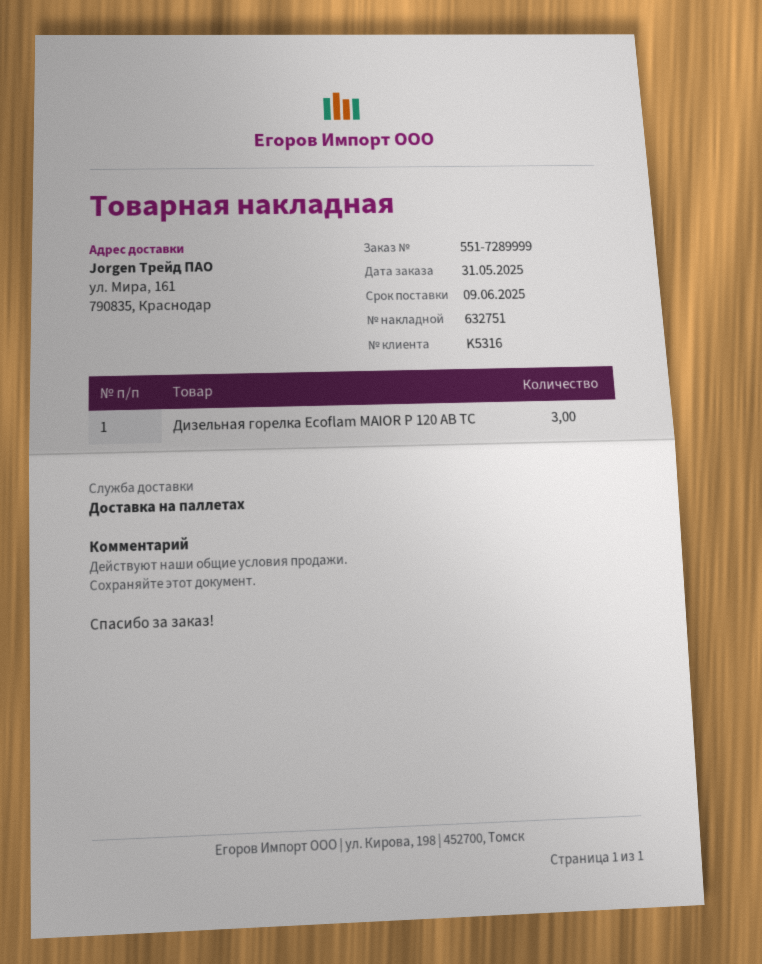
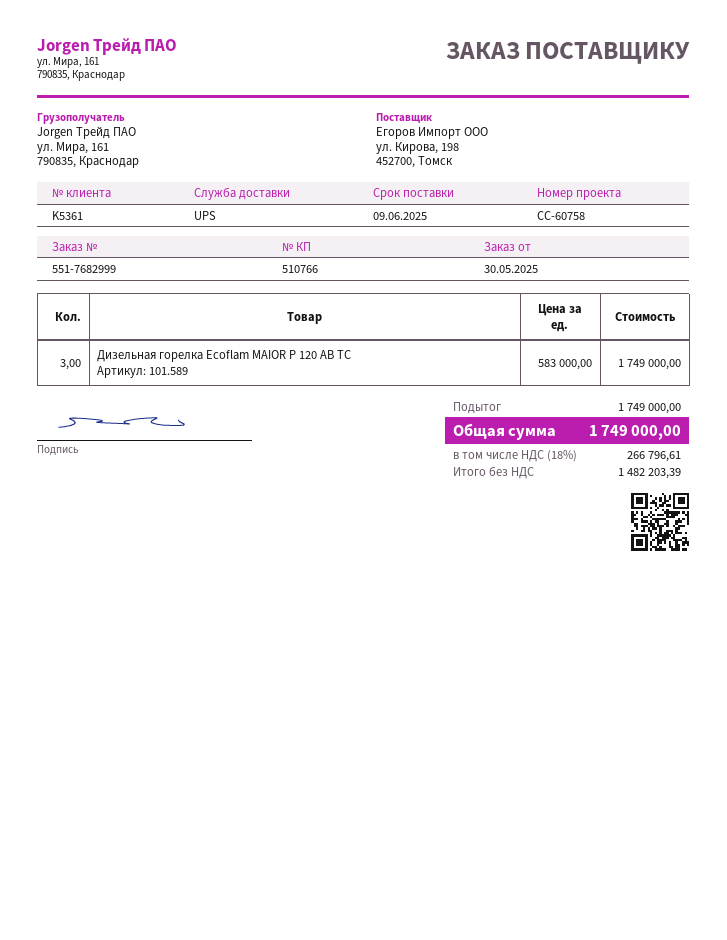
order number: 551-7289999 -> 551-7682999
order date: 2025-05-31 -> 2025-05-30
customer number: K5316 -> K5361
shipping method: pallet freight -> UPS

